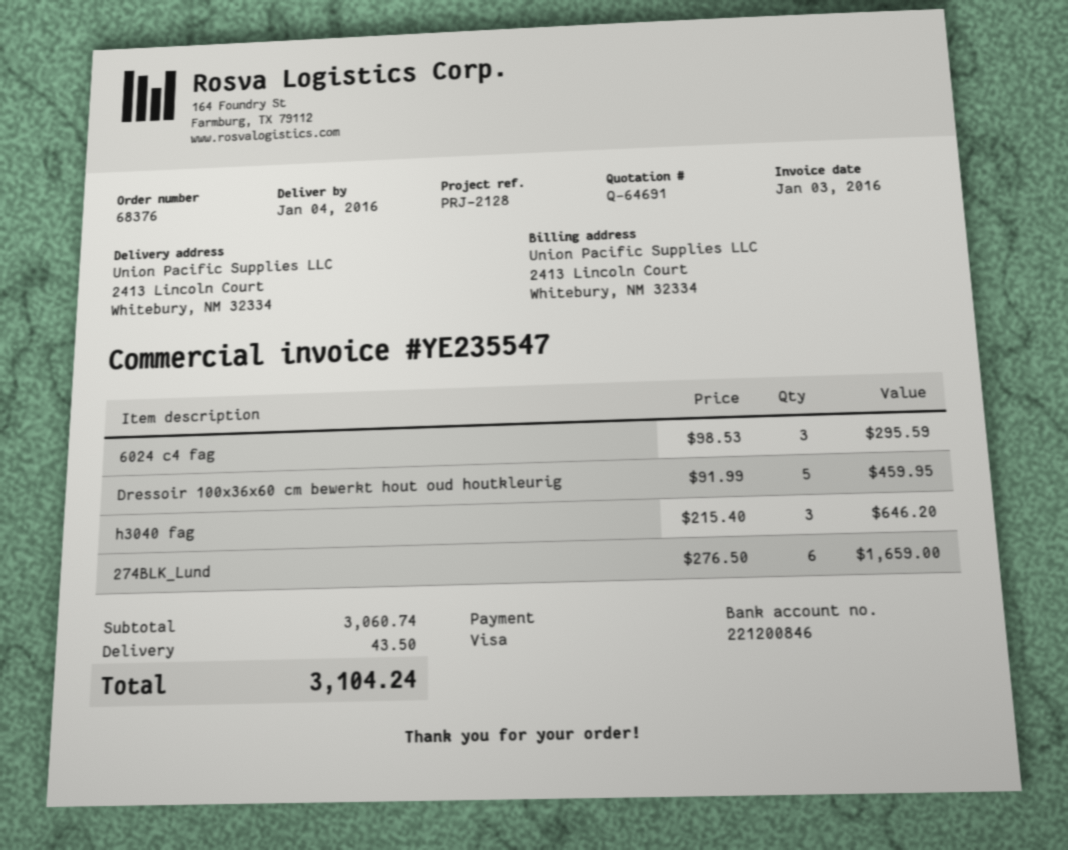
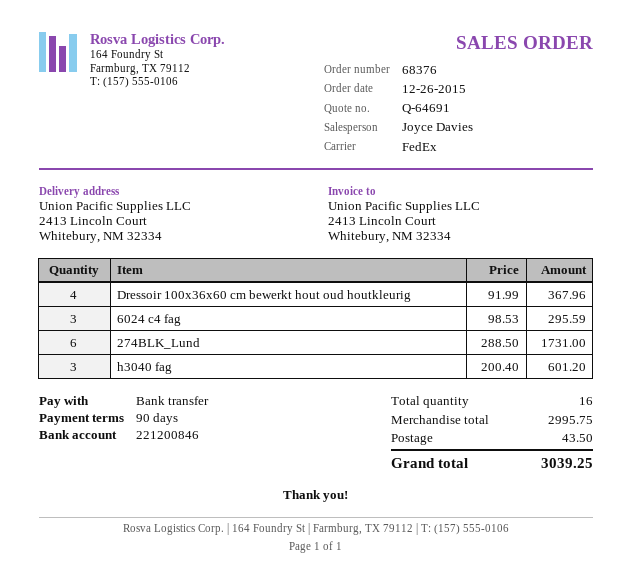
payment method: Visa -> bank transfer
Dressoir 100x36x60 cm bewerkt hout oud houtkleurig: 5 x 91.99 = 459.95 -> 4 x 91.99 = 367.96
h3040 fag: 3 x 215.40 = 646.20 -> 3 x 200.40 = 601.20
274BLK_Lund: 6 x 276.50 = 1659.00 -> 6 x 288.50 = 1731.00
subtotal: 3060.74 -> 2995.75
total: 3104.24 -> 3039.25

